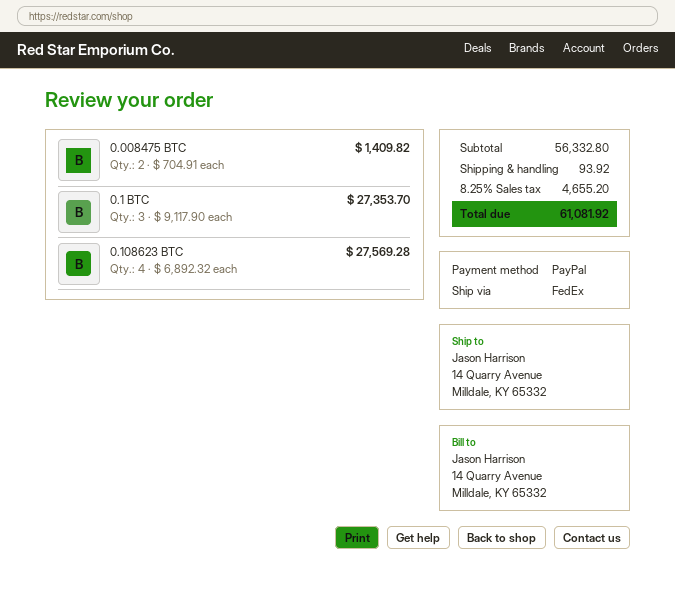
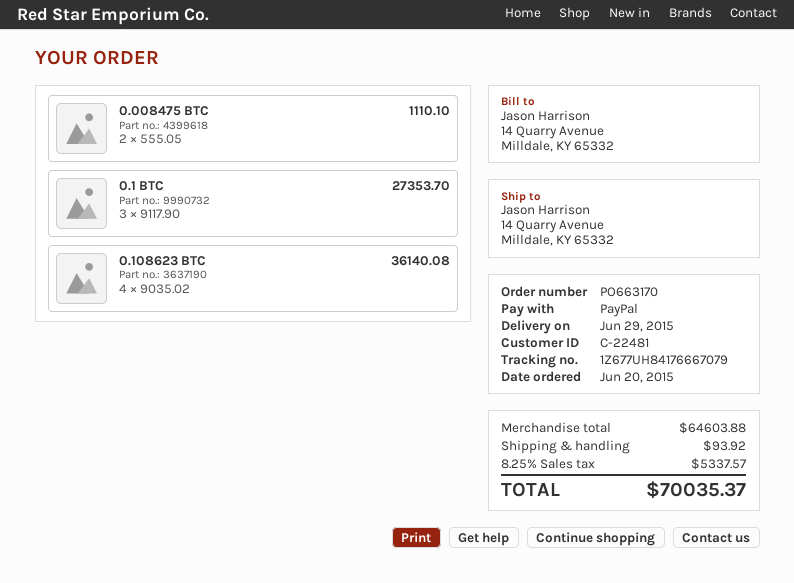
0.008475 BTC: 2 x 704.91 = 1409.82 -> 2 x 555.05 = 1110.10
0.108623 BTC: 4 x 6892.32 = 27569.28 -> 4 x 9035.02 = 36140.08
subtotal: 56332.80 -> 64603.88
tax: 8.25% = 4655.20 -> 8.25% = 5337.57
total: 61081.92 -> 70035.37

